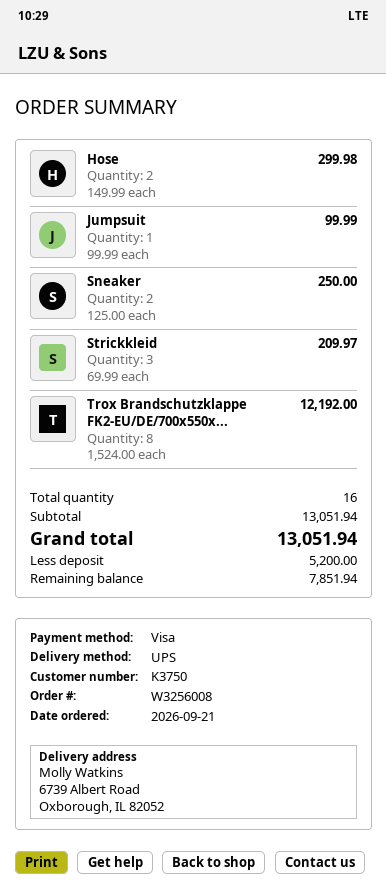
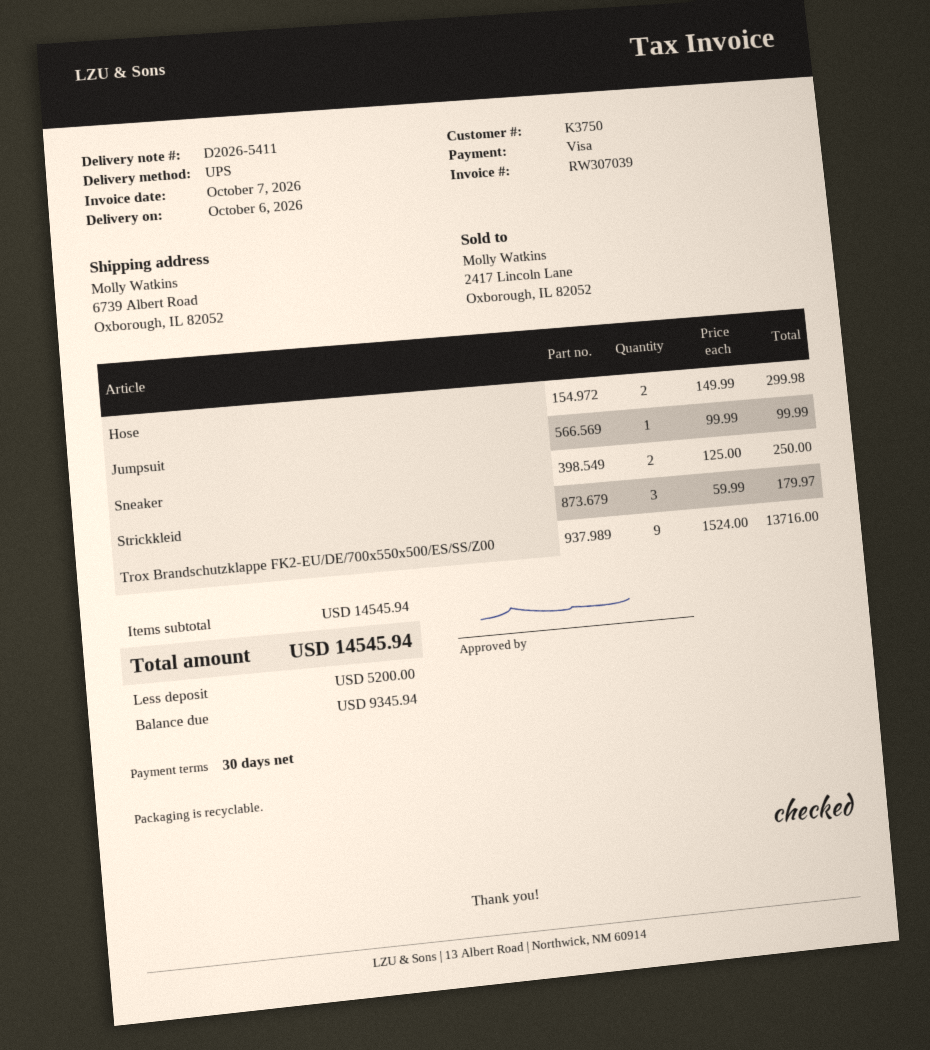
Strickkleid: 3 x 69.99 = 209.97 -> 3 x 59.99 = 179.97
Trox Brandschutzklappe FK2-EU/DE/700x550x...: 8 x 1524.00 = 12192.00 -> 9 x 1524.00 = 13716.00
subtotal: 13051.94 -> 14545.94
total: 13051.94 -> 14545.94
balance: 7851.94 -> 9345.94

